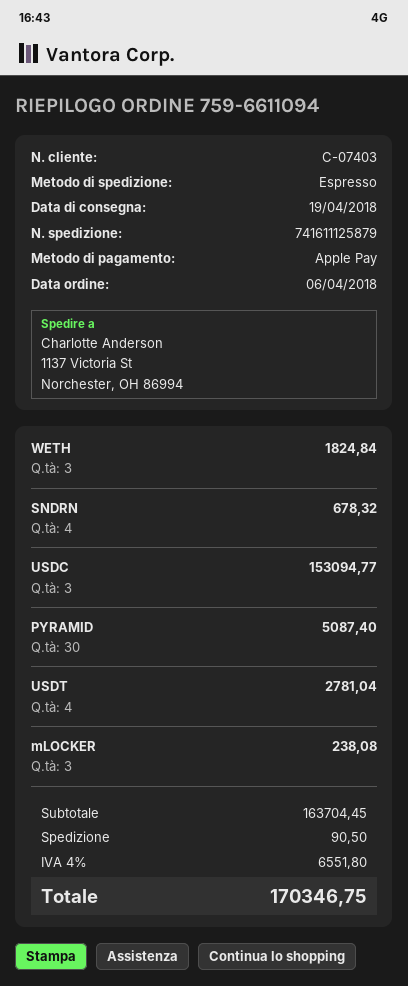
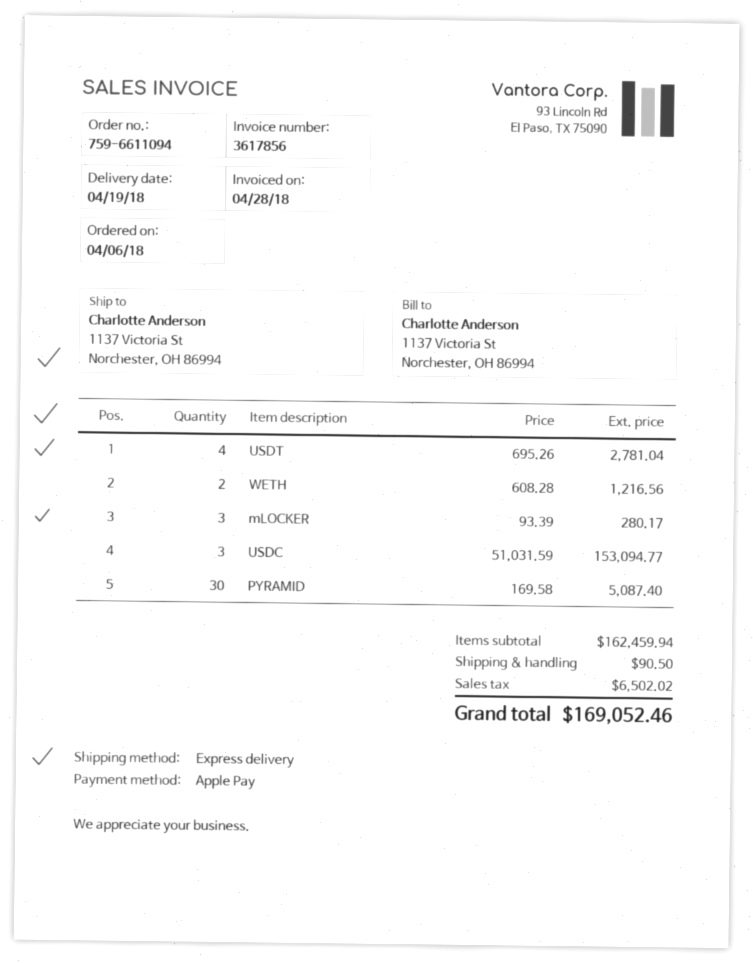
WETH: 3 for 1824.84 -> 2 for 1216.56
SNDRN: 4 for 678.32 -> none
mLOCKER: 3 for 238.08 -> 3 for 280.17
subtotal: 163704.45 -> 162459.94
tax: 6551.80 -> 6502.02
total: 170346.75 -> 169052.46

